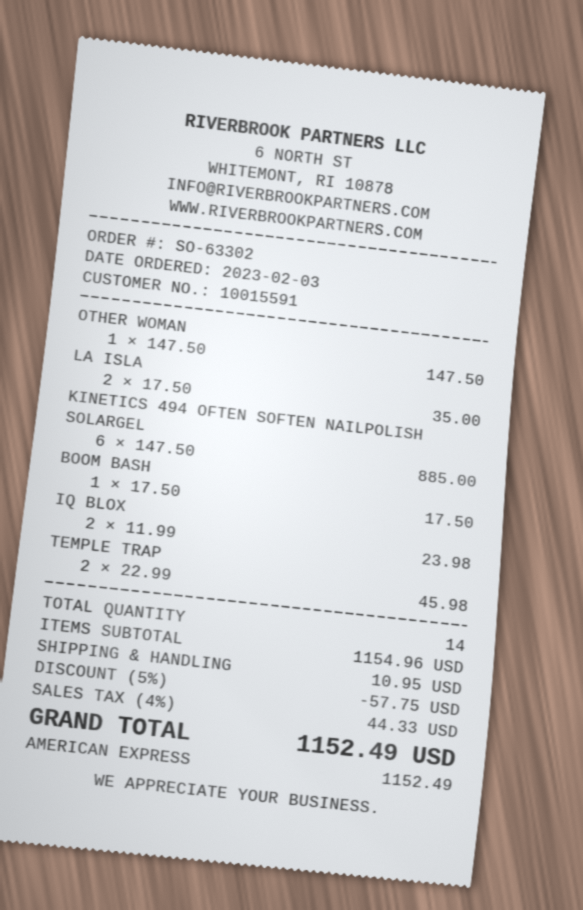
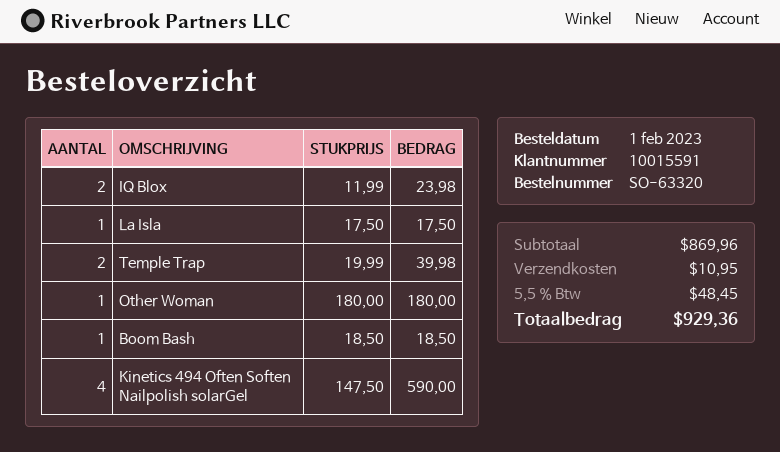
order number: SO-63302 -> SO-63320
order date: 2023-02-03 -> 2023-02-01
OTHER WOMAN: 1 x 147.50 = 147.50 -> 1 x 180.00 = 180.00
LA ISLA: 2 x 17.50 = 35.00 -> 1 x 17.50 = 17.50
KINETICS 494 OFTEN SOFTEN NAILPOLISH SOLARGEL: 6 x 147.50 = 885.00 -> 4 x 147.50 = 590.00
BOOM BASH: 1 x 17.50 = 17.50 -> 1 x 18.50 = 18.50
TEMPLE TRAP: 2 x 22.99 = 45.98 -> 2 x 19.99 = 39.98
subtotal: 1154.96 -> 869.96
discount: 5% = 57.75 -> none
tax: 4% = 44.33 -> 5.5% = 48.45
total: 1152.49 -> 929.36

